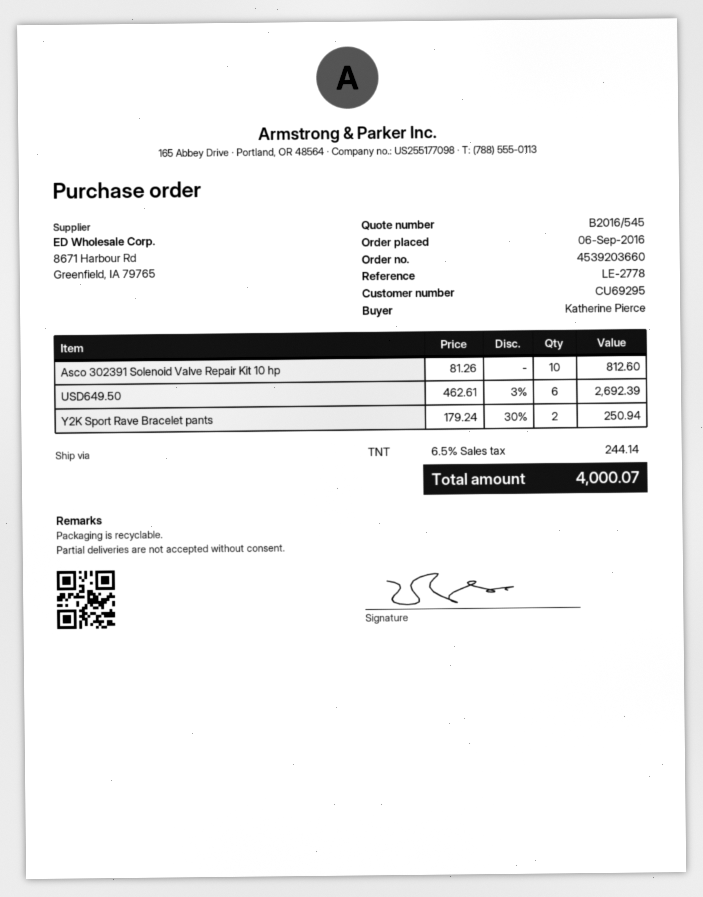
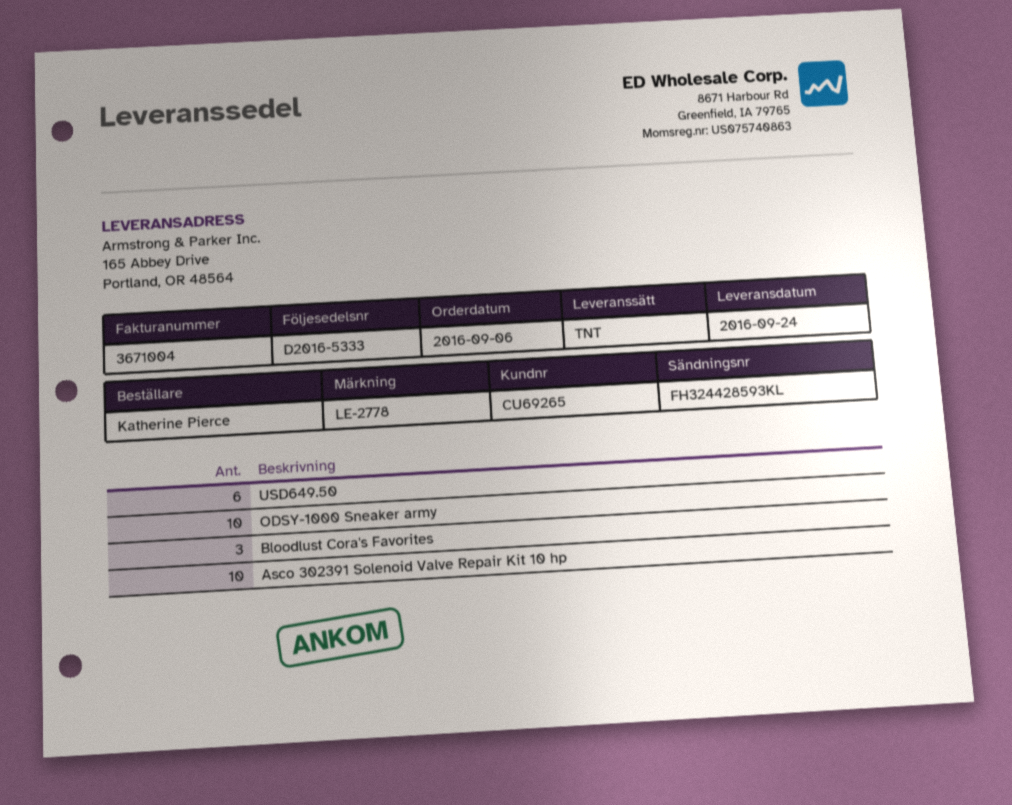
customer number: CU69295 -> CU69265
Y2K Sport Rave Bracelet pants: 2 -> none
ODSY-1000 Sneaker army: none -> 10
Bloodlust Cora's Favorites: none -> 3

